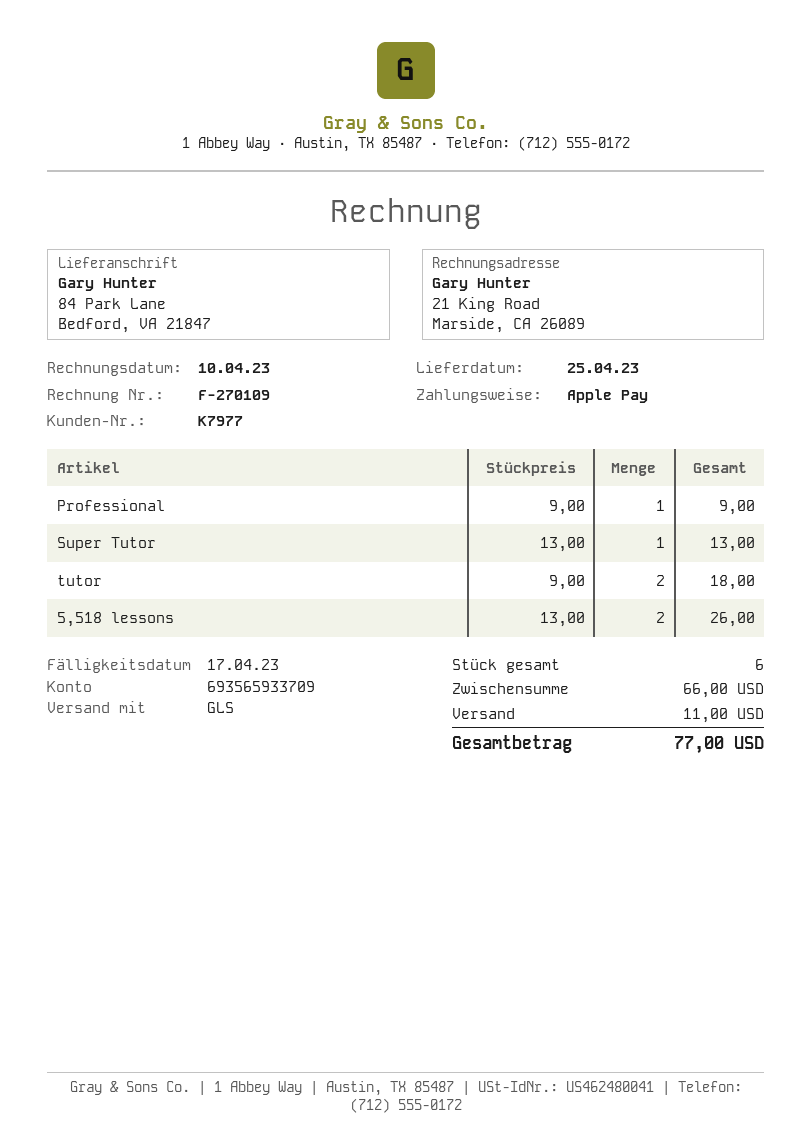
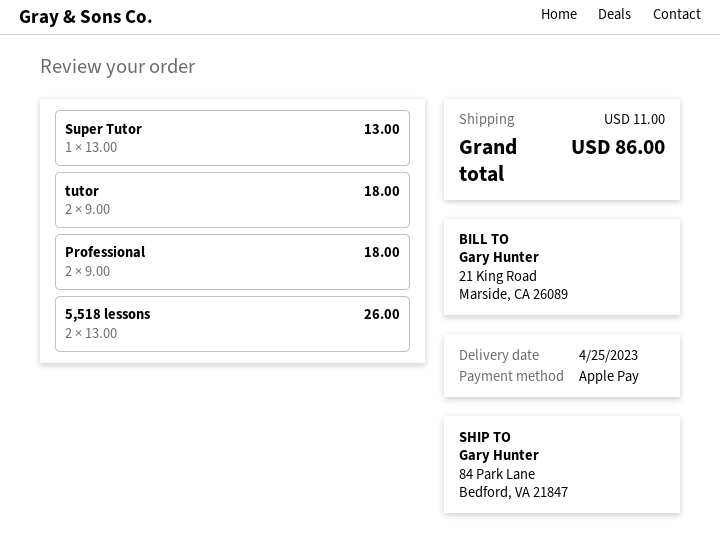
Professional: 1 x 9.00 = 9.00 -> 2 x 9.00 = 18.00
total: 77.00 -> 86.00

